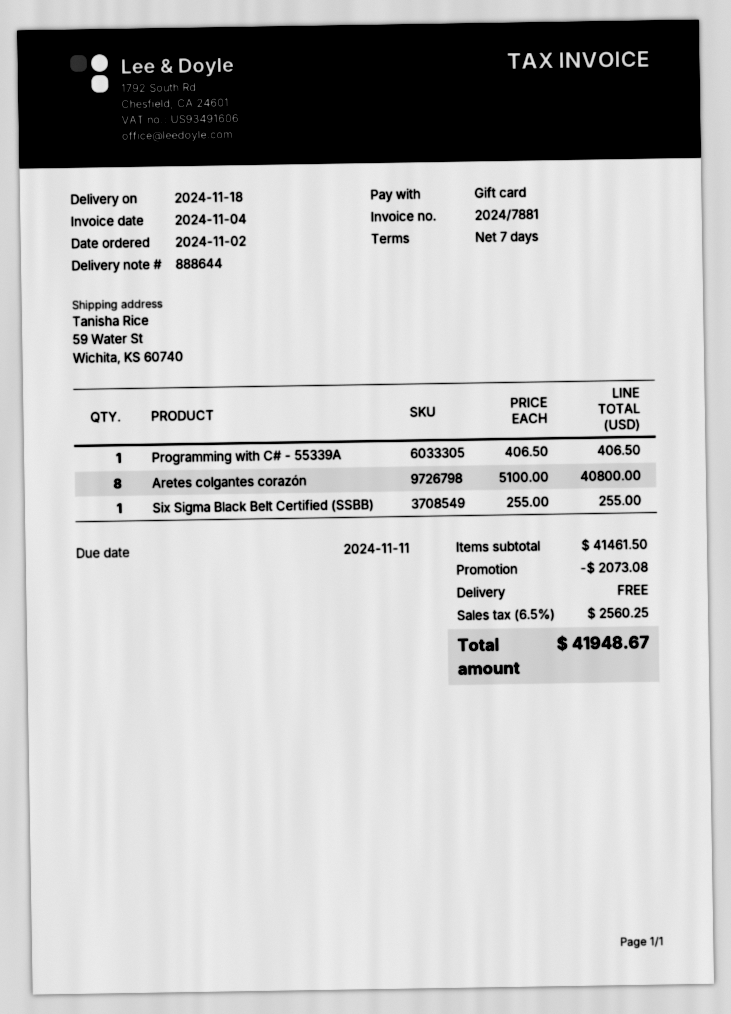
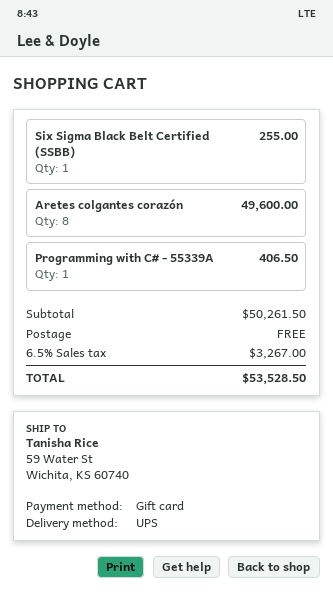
Aretes colgantes corazón: 8 for 40800.00 -> 8 for 49600.00
subtotal: 41461.50 -> 50261.50
discount: 2073.08 -> none
tax: 6.5% = 2560.25 -> 6.5% = 3267.00
total: 41948.67 -> 53528.50

